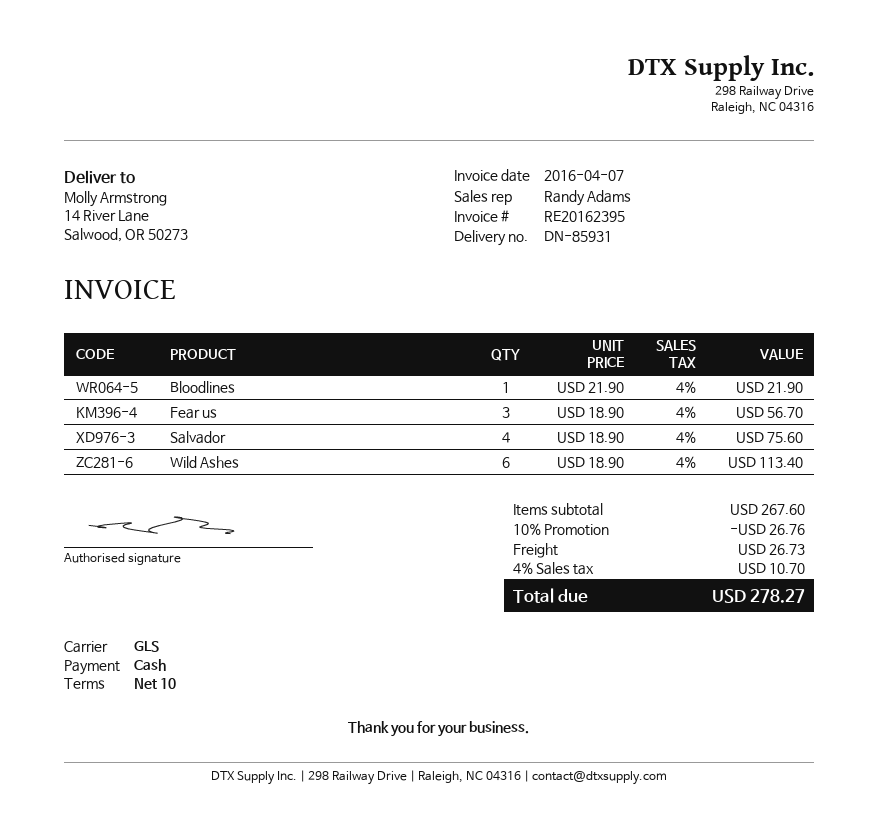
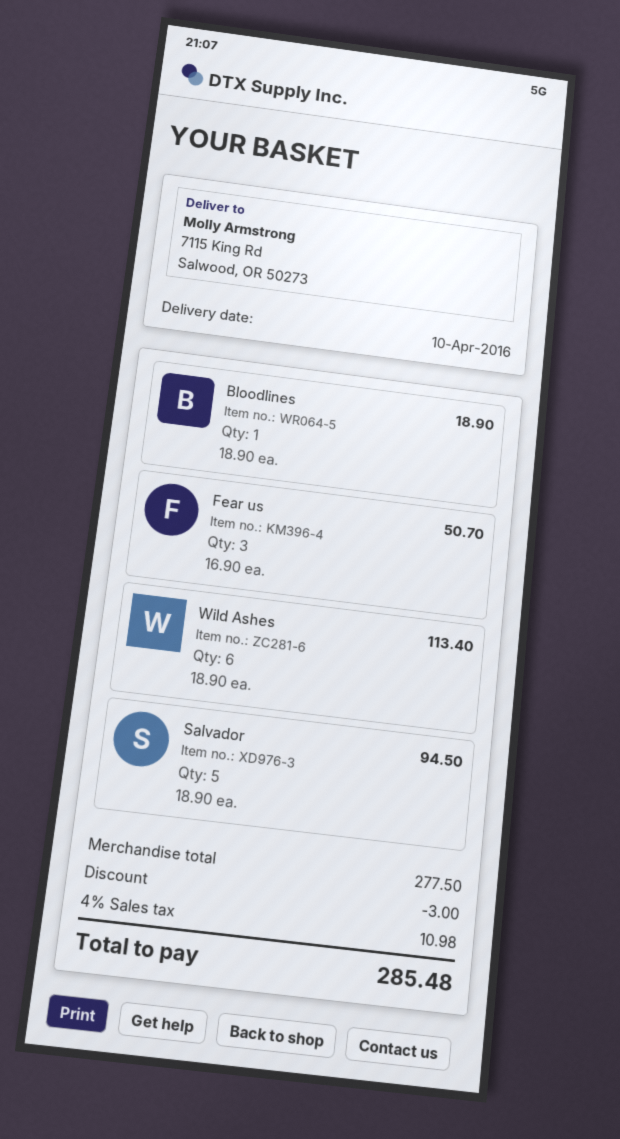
ship to: 14 River Lane, Salwood, OR 50273 -> 7115 King Rd, Salwood, OR 50273
Bloodlines: 1 x 21.90 = 21.90 -> 1 x 18.90 = 18.90
Fear us: 3 x 18.90 = 56.70 -> 3 x 16.90 = 50.70
Salvador: 4 x 18.90 = 75.60 -> 5 x 18.90 = 94.50
subtotal: 267.60 -> 277.50
discount: 26.76 -> 3.00
shipping: 26.73 -> none
tax: 4% = 10.70 -> 4% = 10.98
total: 278.27 -> 285.48

